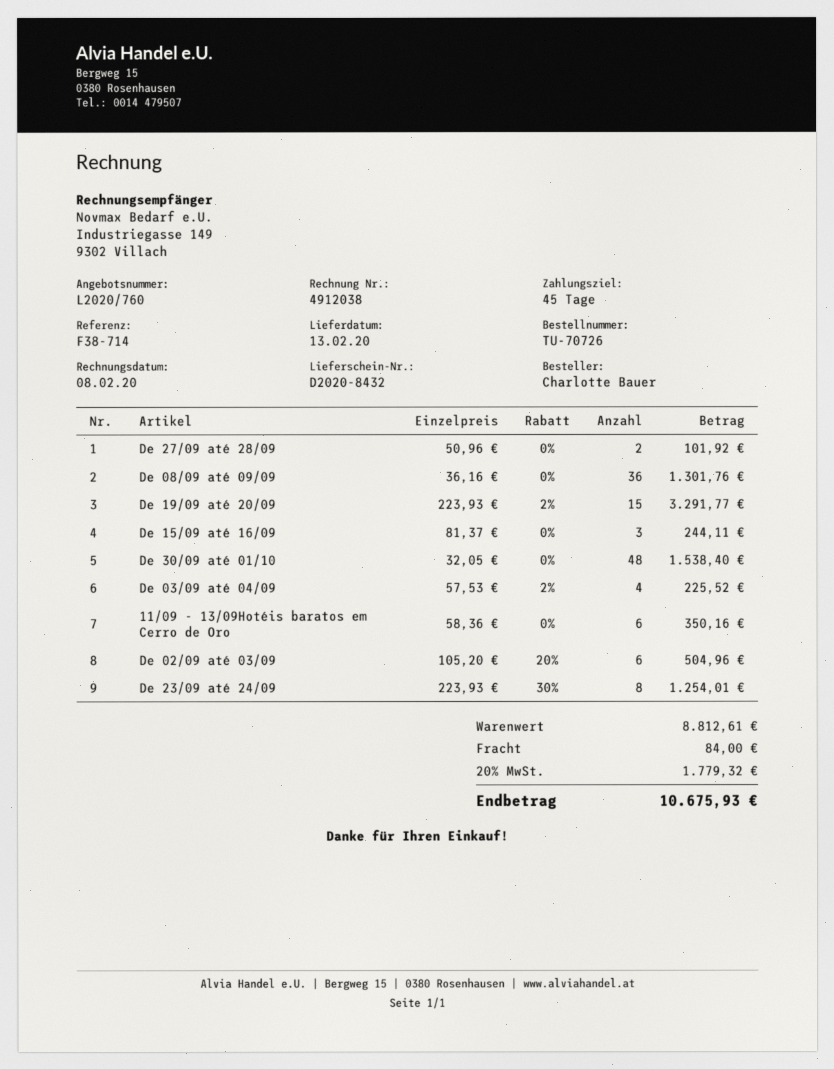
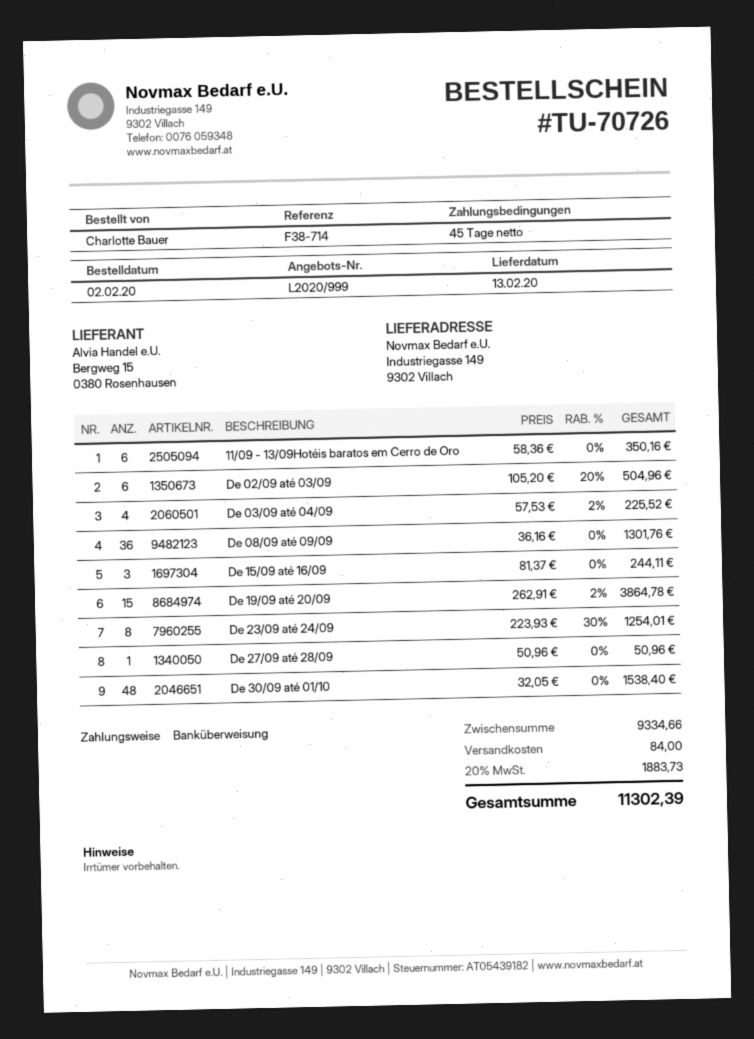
quote number: L2020/760 -> L2020/999
De 27/09 até 28/09: 2 x 50.96 = 101.92 -> 1 x 50.96 = 50.96
De 19/09 até 20/09: 15 x 223.93 - 2% = 3291.77 -> 15 x 262.91 - 2% = 3864.78
subtotal: 8812.61 -> 9334.66
tax: 20% = 1779.32 -> 20% = 1883.73
total: 10675.93 -> 11302.39

